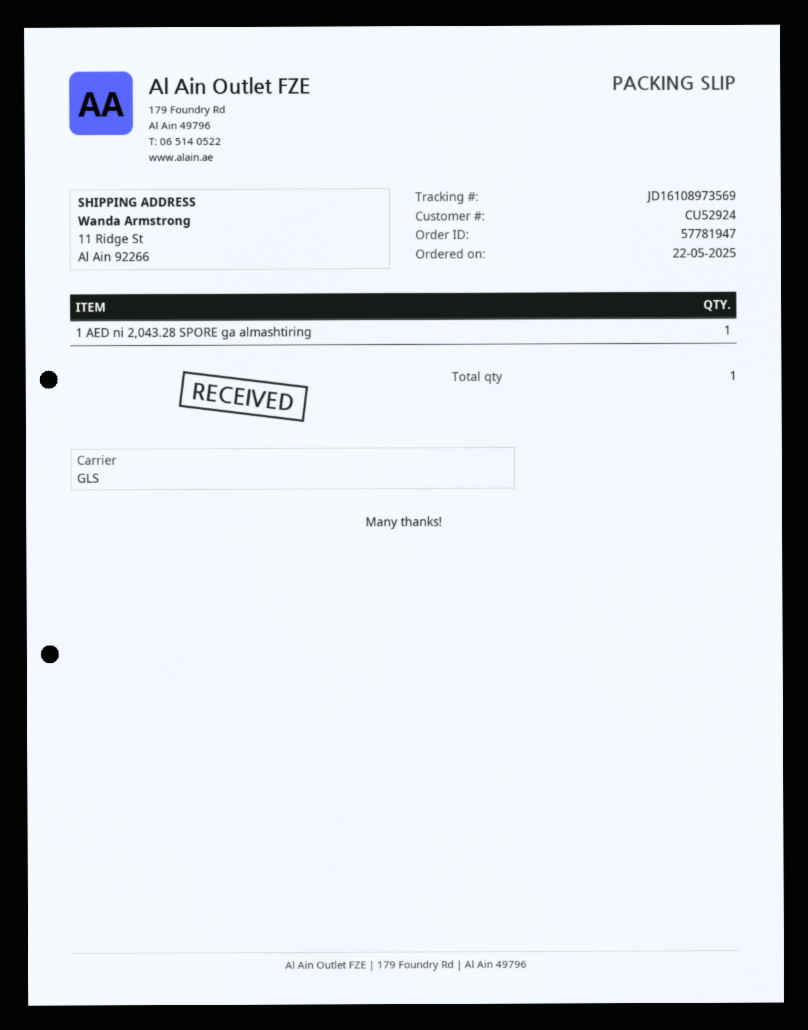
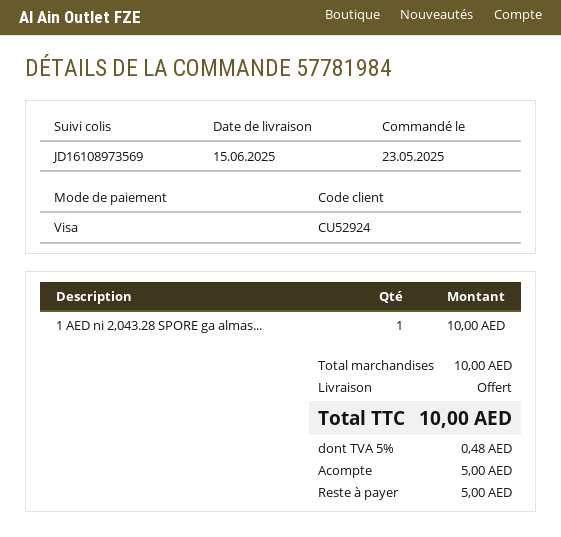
order number: 57781947 -> 57781984
order date: 2025-05-22 -> 2025-05-23

